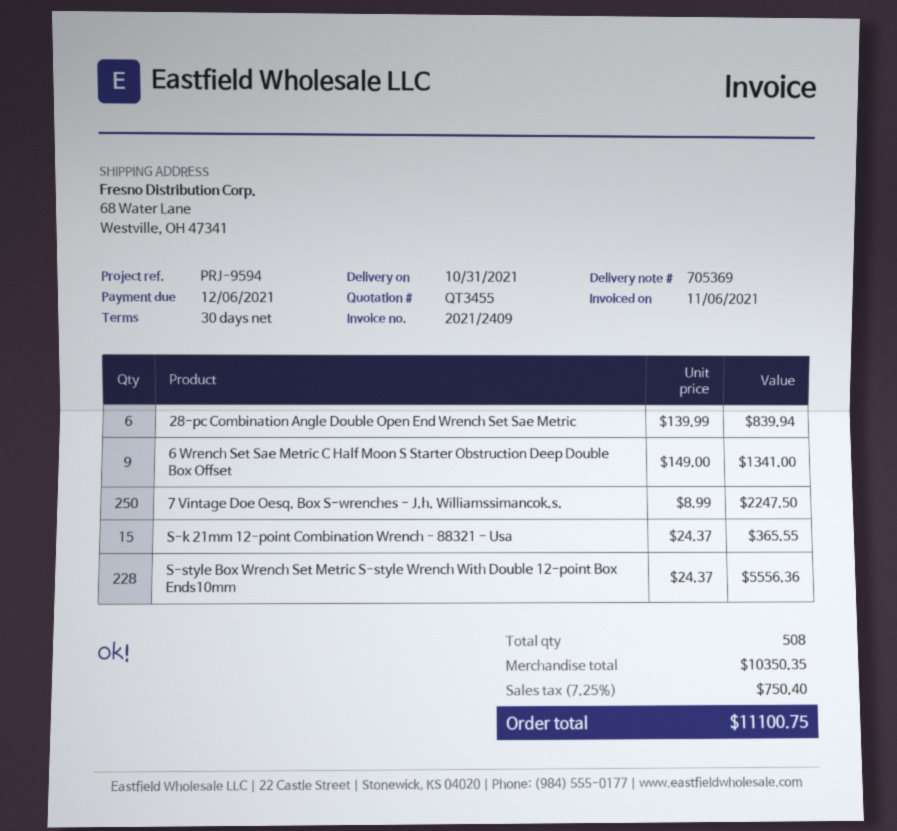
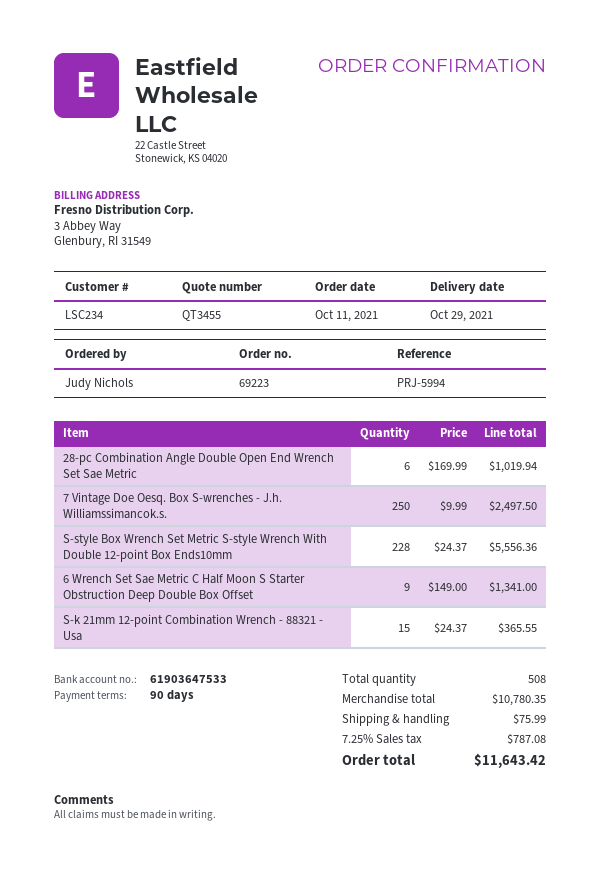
delivery date: 2021-10-31 -> 2021-10-29
payment terms: 30 days -> 90 days
reference: PRJ-9594 -> PRJ-5994
28-pc Combination Angle Double Open End Wrench Set Sae Metric: 6 x 139.99 = 839.94 -> 6 x 169.99 = 1019.94
7 Vintage Doe Oesq. Box S-wrenches - J.h. Williamssimancok.s.: 250 x 8.99 = 2247.50 -> 250 x 9.99 = 2497.50
subtotal: 10350.35 -> 10780.35
shipping: none -> 75.99
tax: 7.25% = 750.40 -> 7.25% = 787.08
total: 11100.75 -> 11643.42

